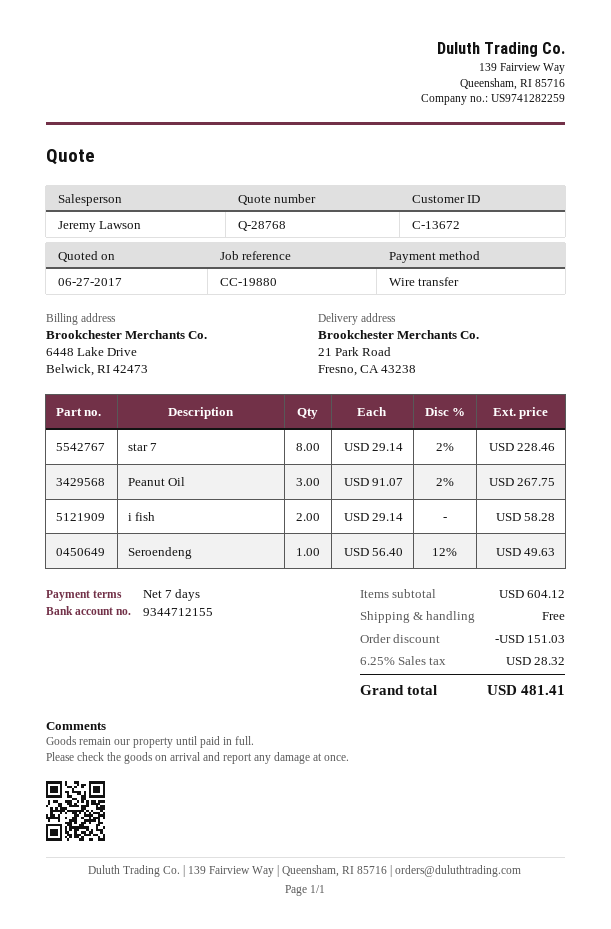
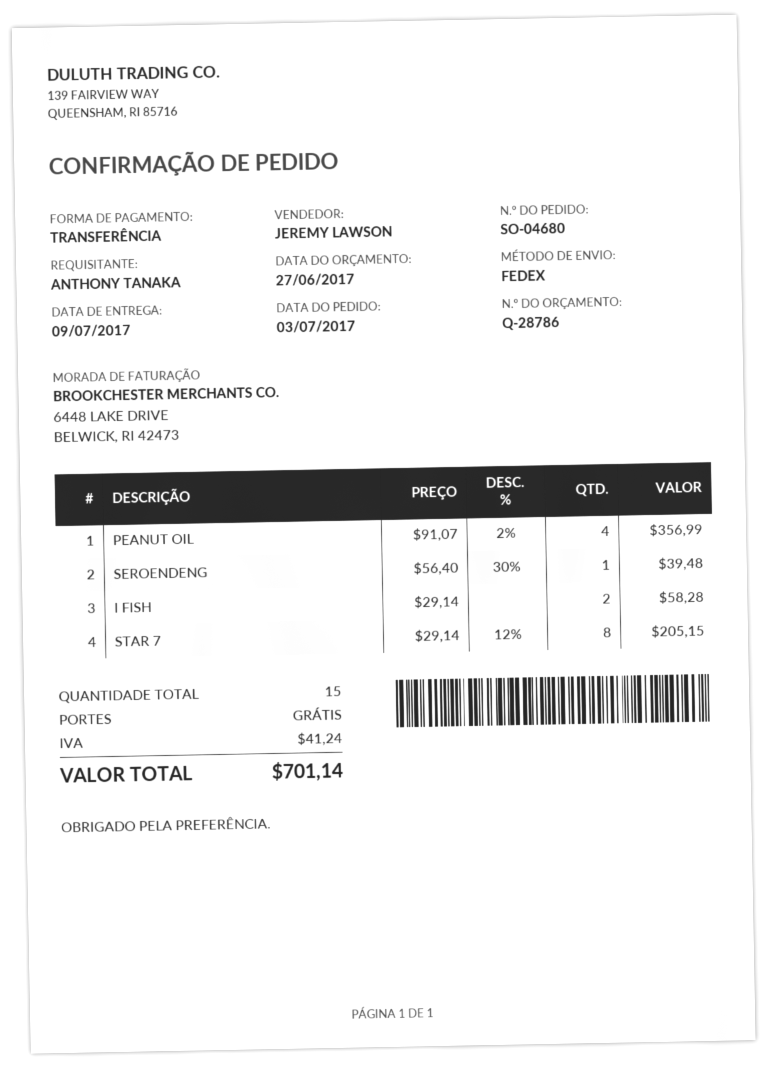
quote number: Q-28768 -> Q-28786
star 7: 8 x 29.14 - 2% = 228.46 -> 8 x 29.14 - 12% = 205.15
Peanut Oil: 3 x 91.07 - 2% = 267.75 -> 4 x 91.07 - 2% = 356.99
Seroendeng: 1 x 56.40 - 12% = 49.63 -> 1 x 56.40 - 30% = 39.48
discount: 151.03 -> none
tax: 28.32 -> 41.24
total: 481.41 -> 701.14

